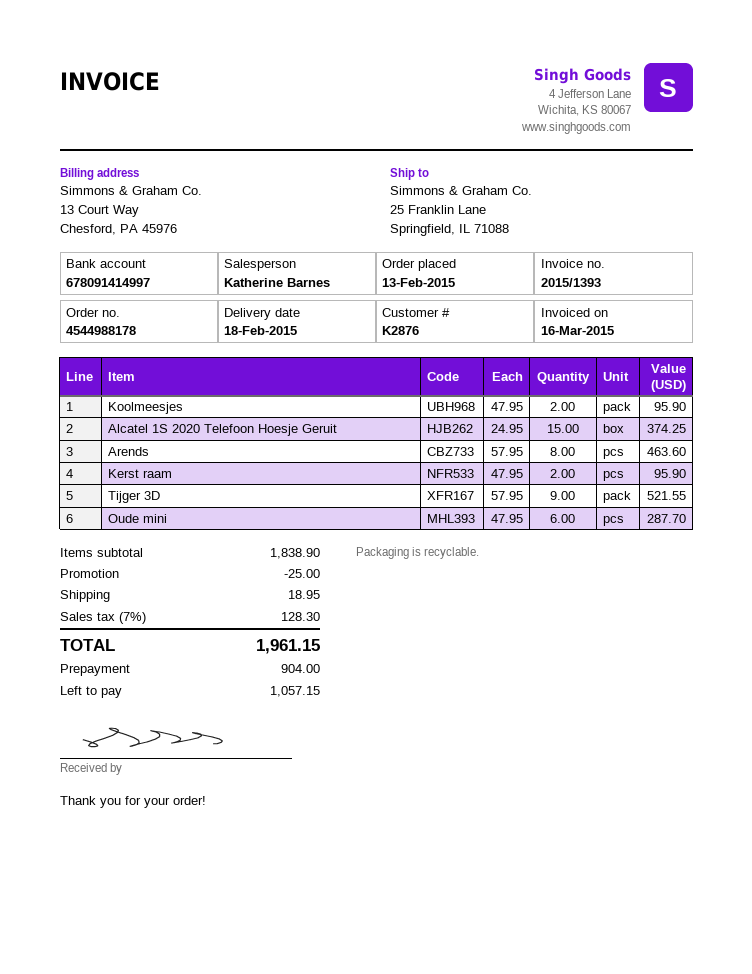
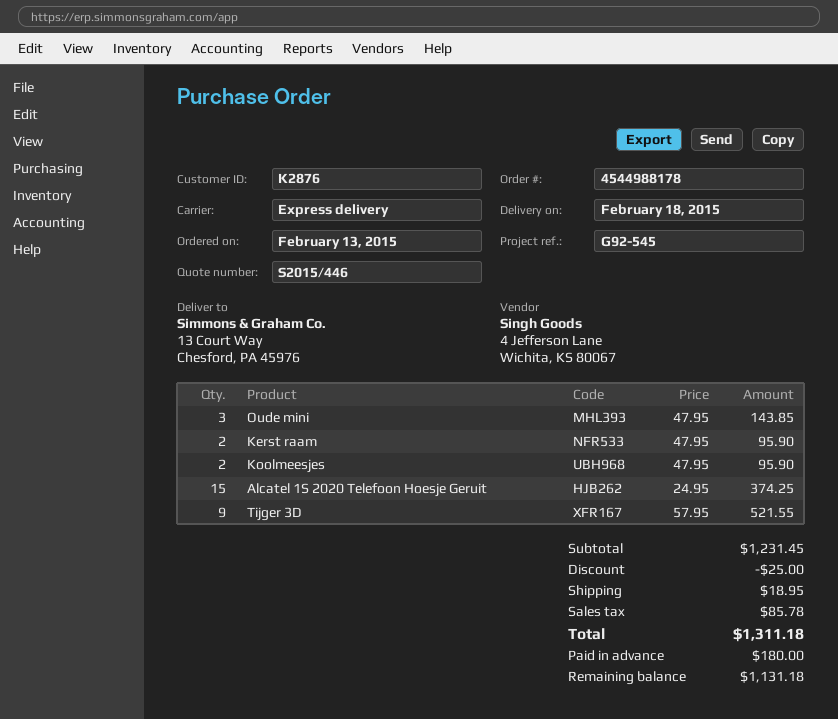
ship to: 25 Franklin Lane, Springfield, IL 71088 -> 13 Court Way, Chesford, PA 45976
Arends: 8 x 57.95 = 463.60 -> none
Oude mini: 6 x 47.95 = 287.70 -> 3 x 47.95 = 143.85
subtotal: 1838.90 -> 1231.45
tax: 128.30 -> 85.78
total: 1961.15 -> 1311.18
deposit: 904.00 -> 180.00
balance: 1057.15 -> 1131.18

